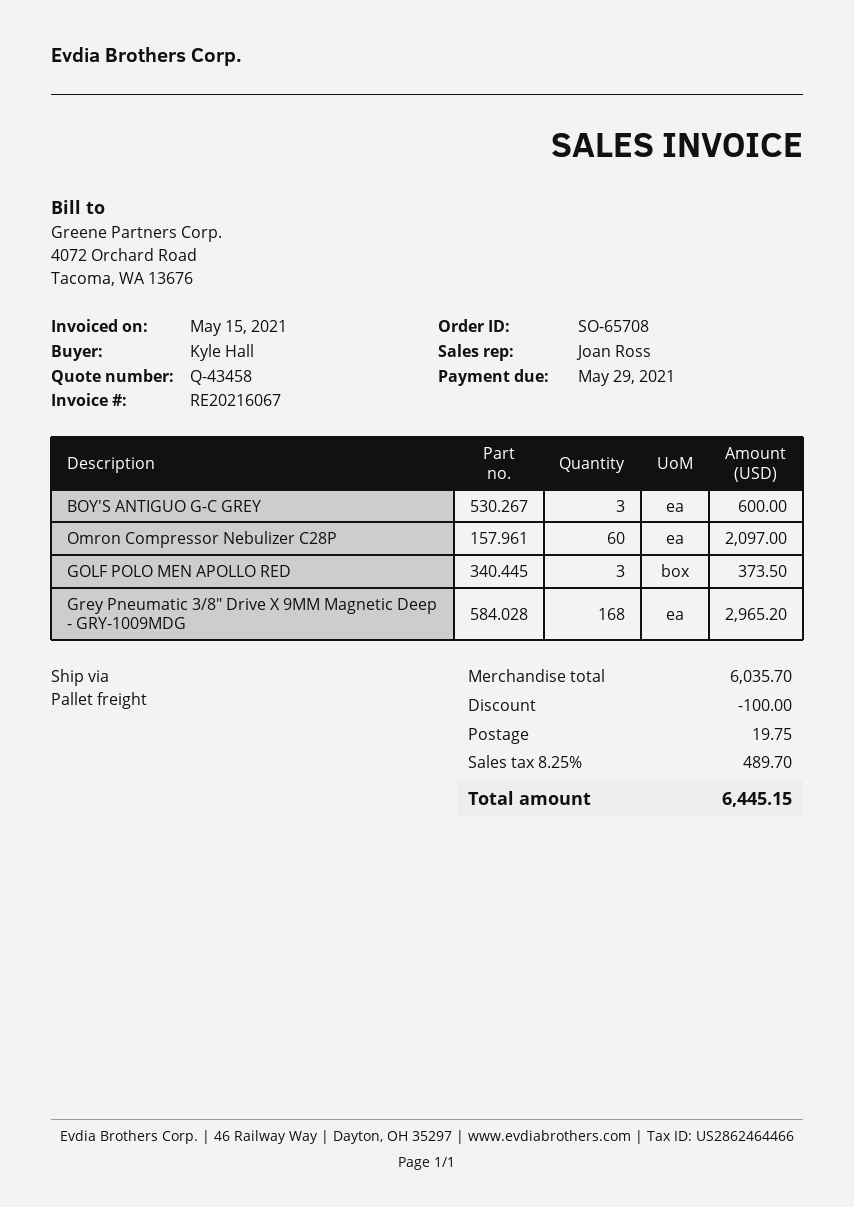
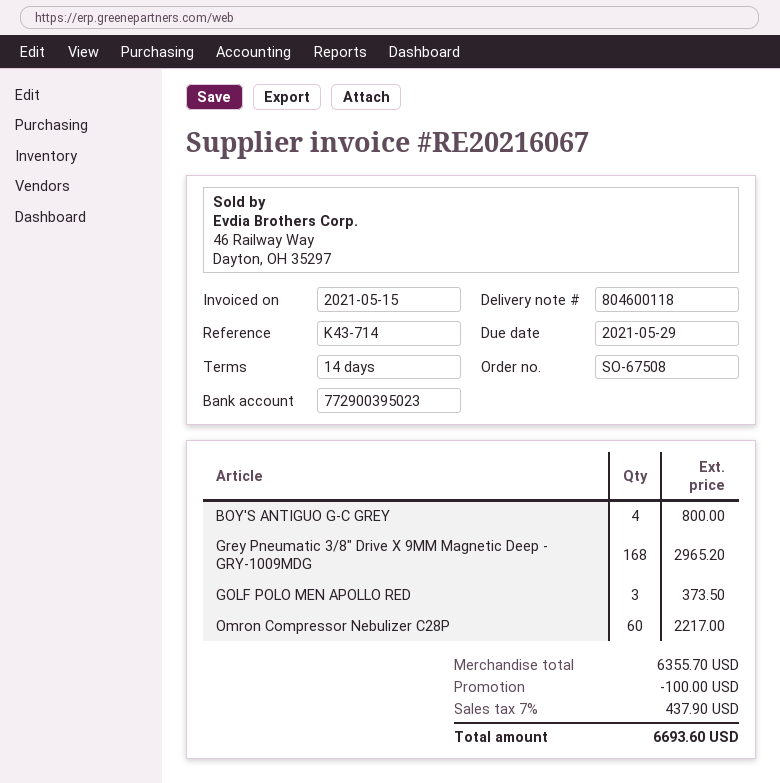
order number: SO-65708 -> SO-67508
BOY'S ANTIGUO G-C GREY: 3 for 600.00 -> 4 for 800.00
Omron Compressor Nebulizer C28P: 60 for 2097.00 -> 60 for 2217.00
subtotal: 6035.70 -> 6355.70
shipping: 19.75 -> none
tax: 8.25% = 489.70 -> 7% = 437.90
total: 6445.15 -> 6693.60

